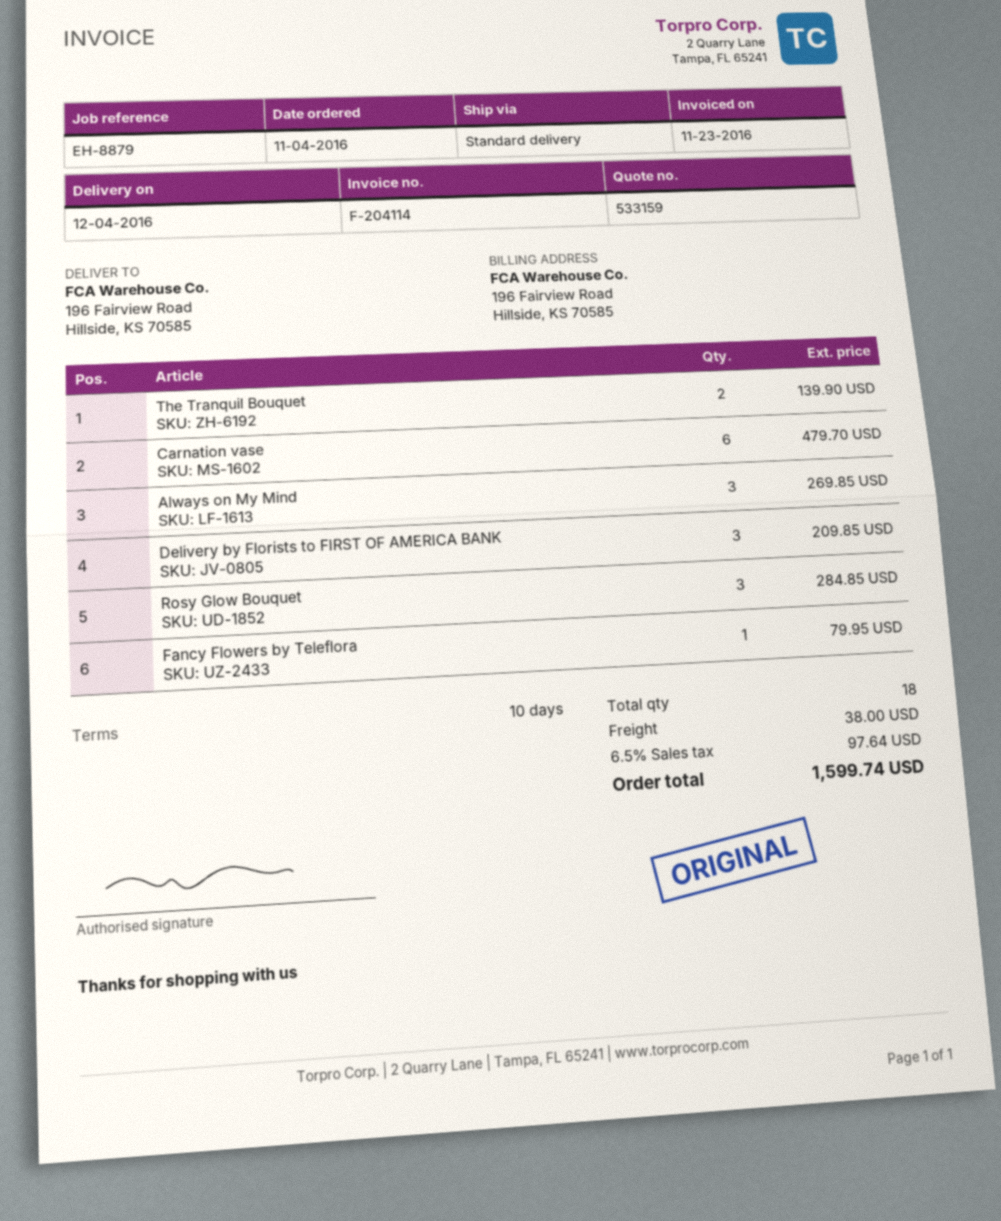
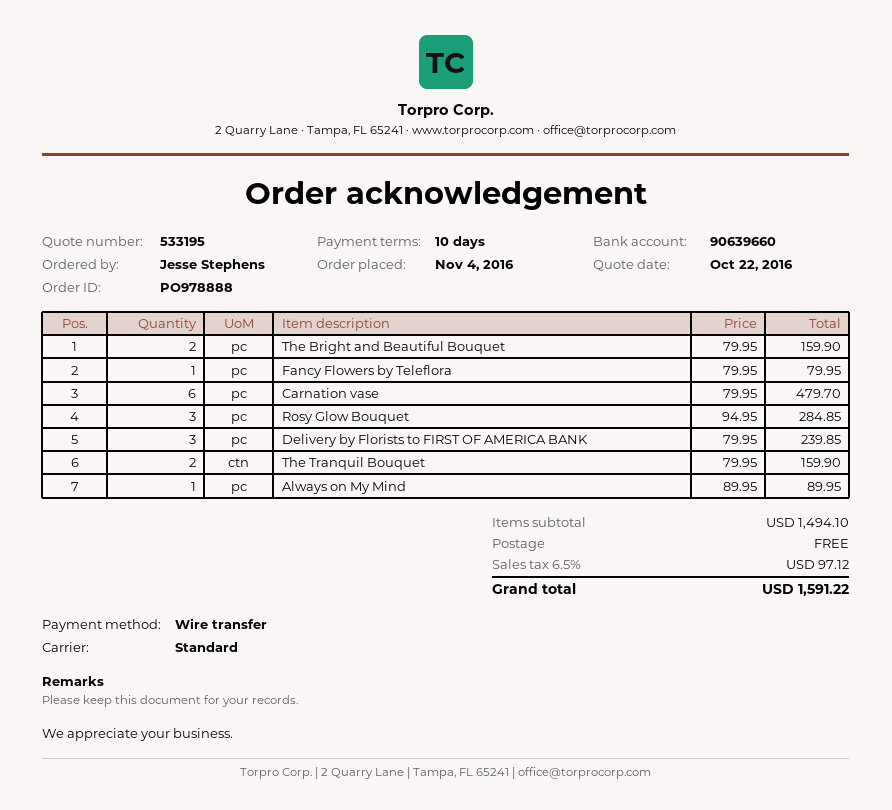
quote number: 533159 -> 533195
The Tranquil Bouquet: 2 for 139.90 -> 2 for 159.90
Always on My Mind: 3 for 269.85 -> 1 for 89.95
Delivery by Florists to FIRST OF AMERICA BANK: 3 for 209.85 -> 3 for 239.85
The Bright and Beautiful Bouquet: none -> 2 for 159.90
shipping: 38.00 -> 0.00
tax: 6.5% = 97.64 -> 6.5% = 97.12
total: 1599.74 -> 1591.22

